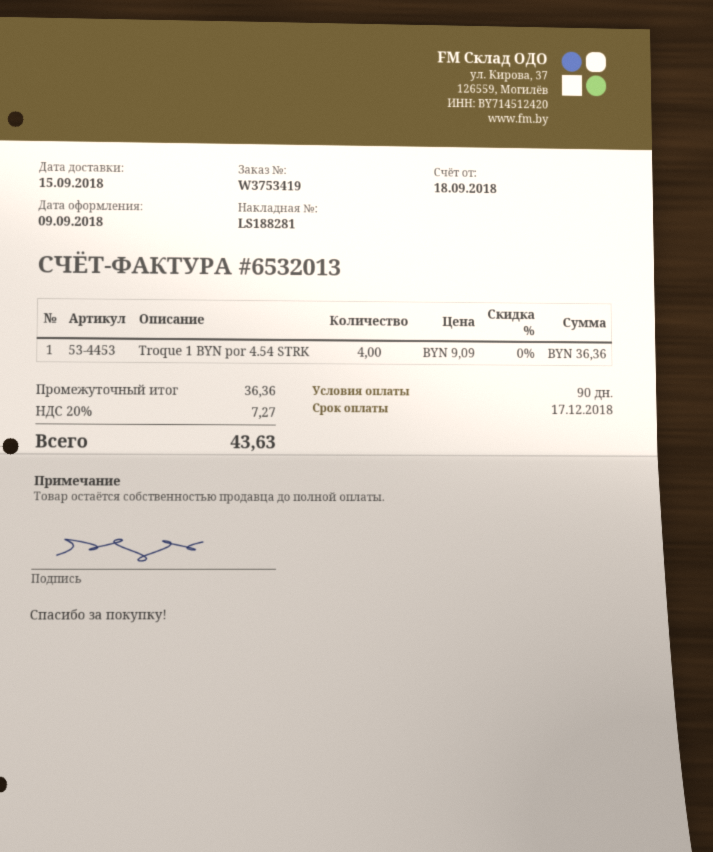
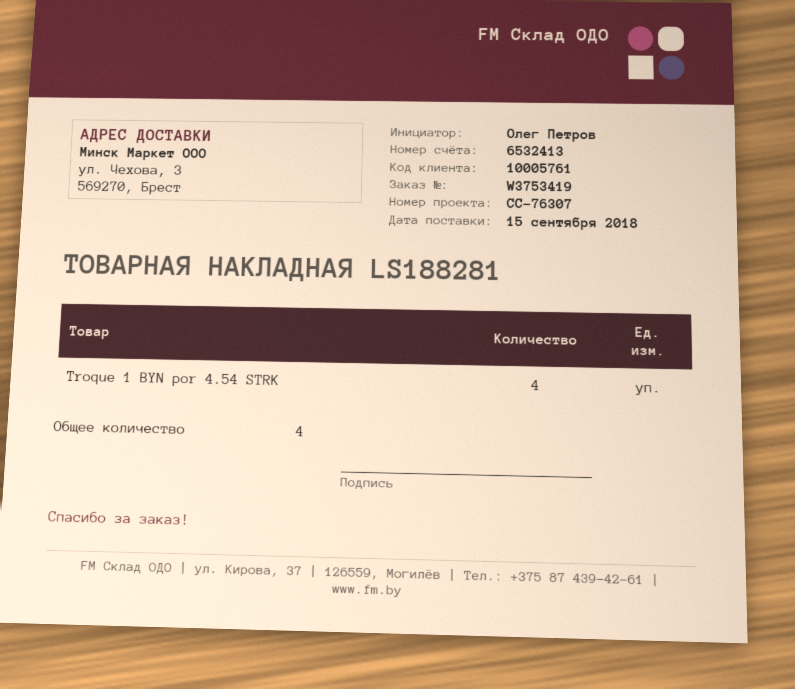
invoice number: 6532013 -> 6532413

